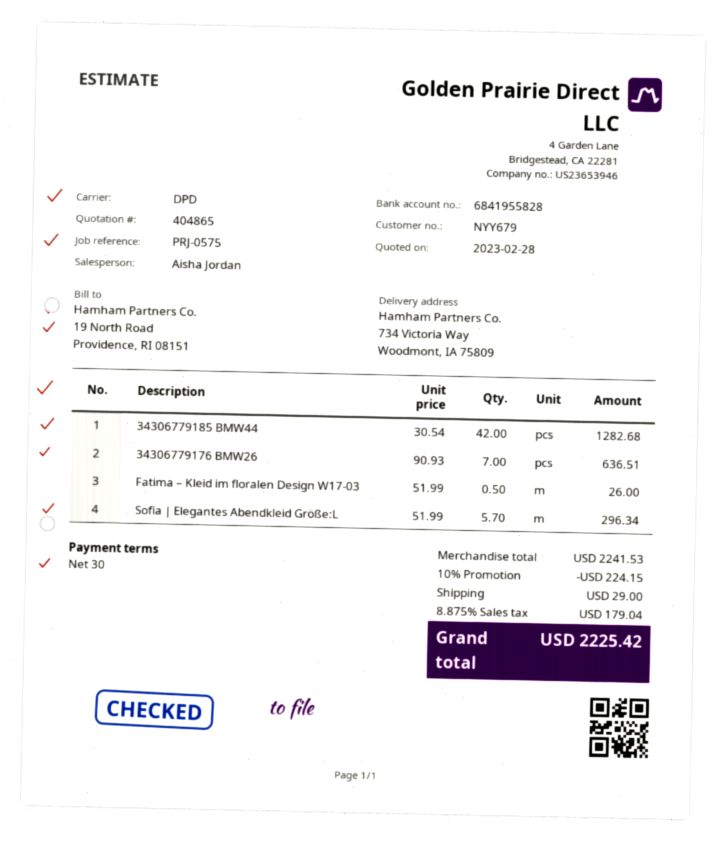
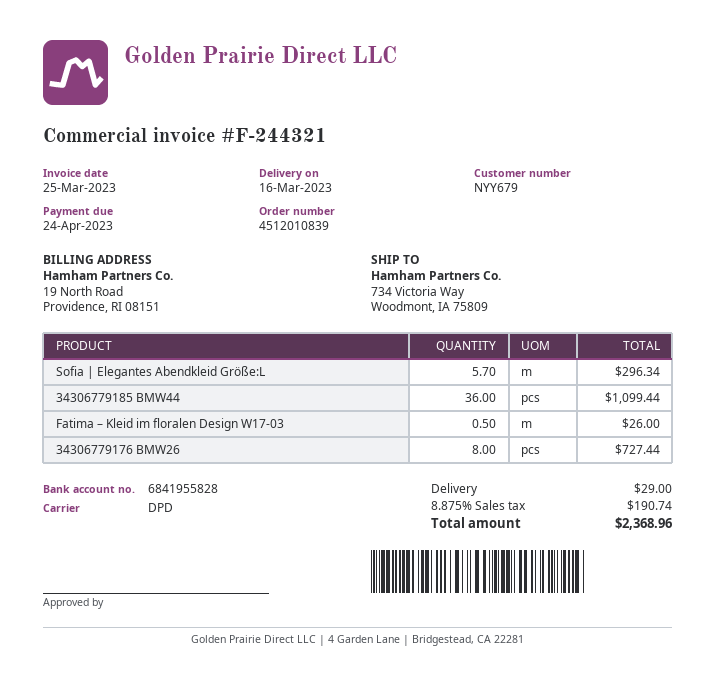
34306779185 BMW44: 42 for 1282.68 -> 36 for 1099.44
34306779176 BMW26: 7 for 636.51 -> 8 for 727.44
discount: 10% = 224.15 -> none
tax: 8.875% = 179.04 -> 8.875% = 190.74
total: 2225.42 -> 2368.96

